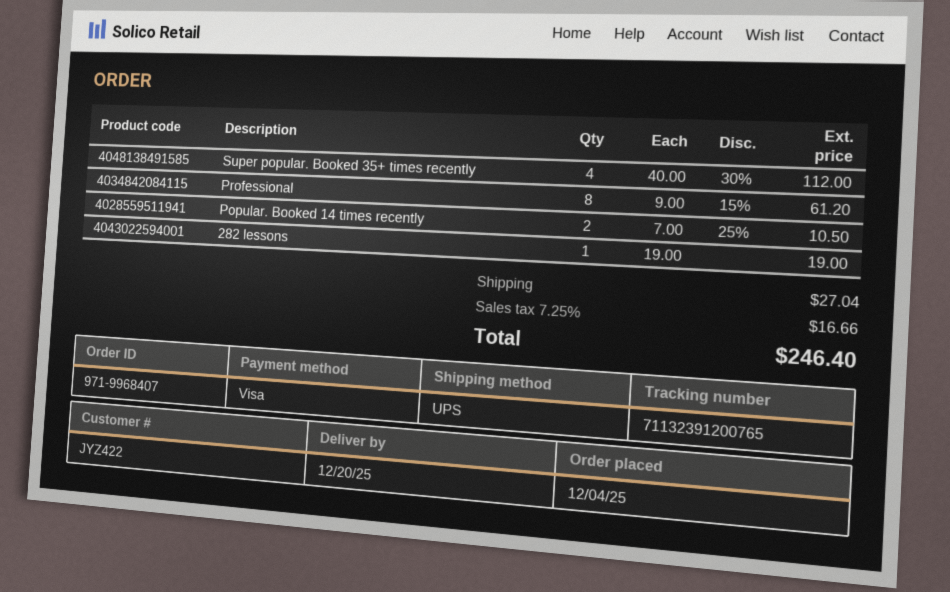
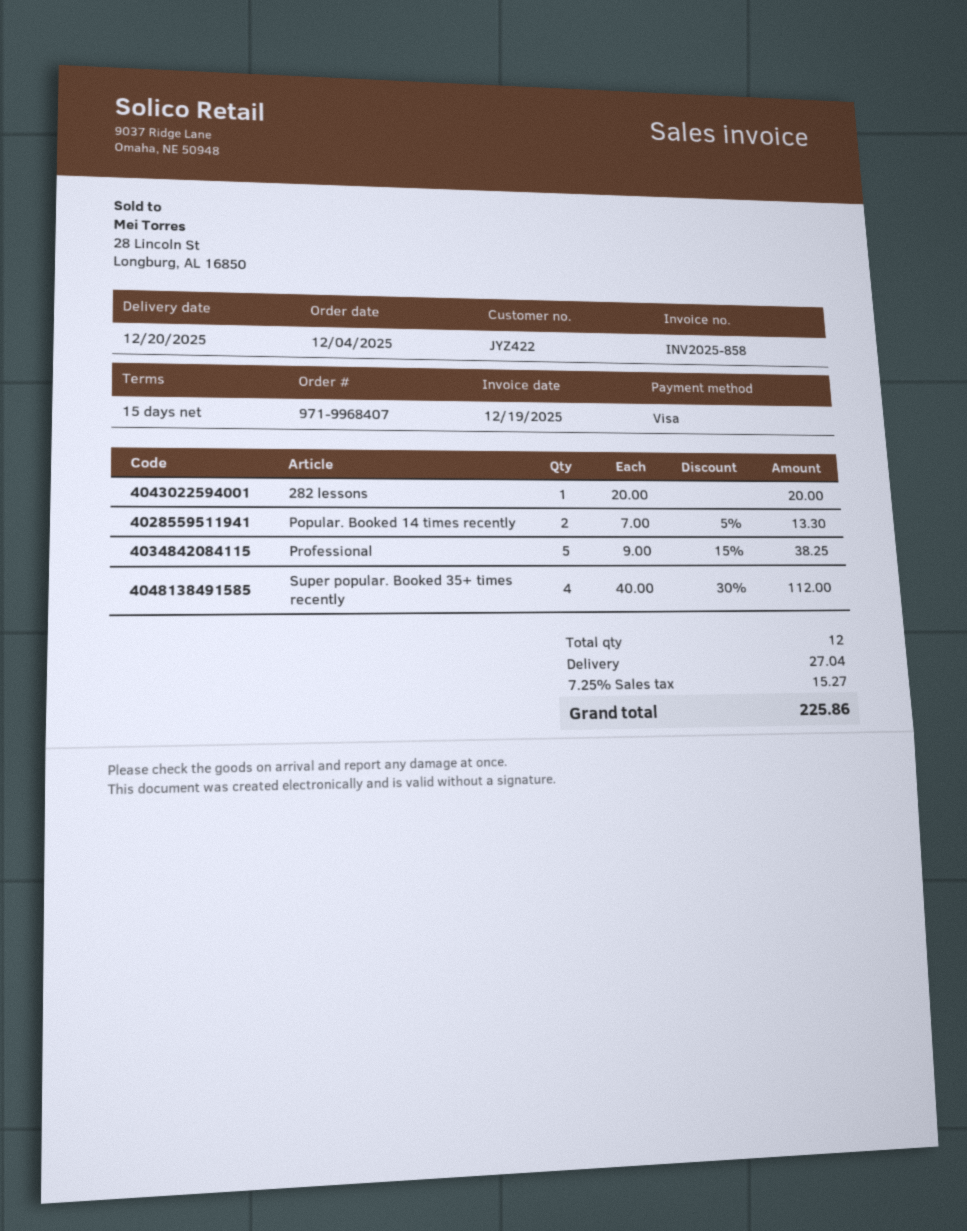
Professional: 8 x 9.00 - 15% = 61.20 -> 5 x 9.00 - 15% = 38.25
Popular. Booked 14 times recently: 2 x 7.00 - 25% = 10.50 -> 2 x 7.00 - 5% = 13.30
282 lessons: 1 x 19.00 = 19.00 -> 1 x 20.00 = 20.00
tax: 7.25% = 16.66 -> 7.25% = 15.27
total: 246.40 -> 225.86

